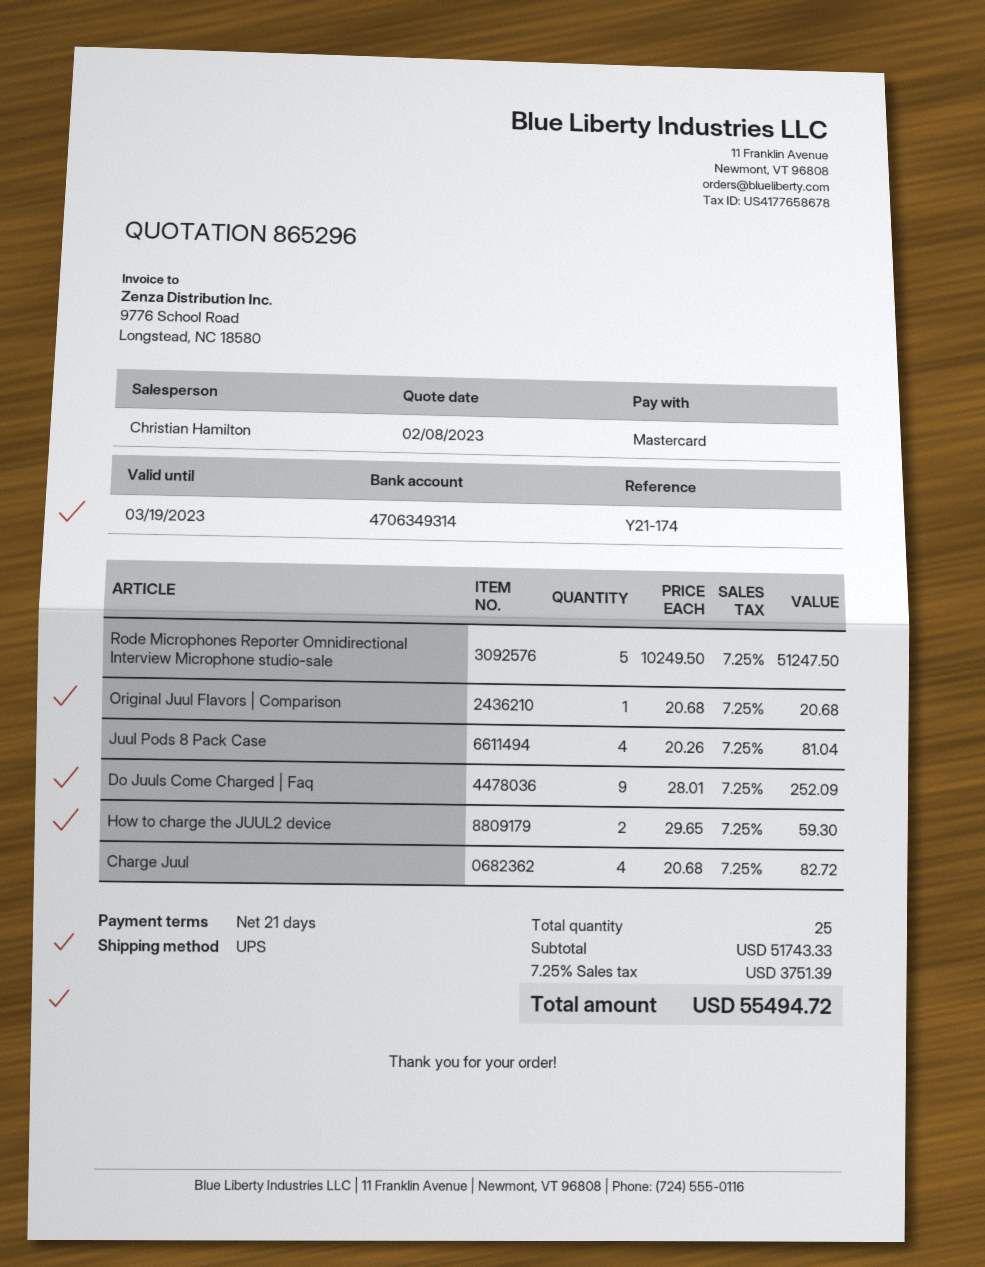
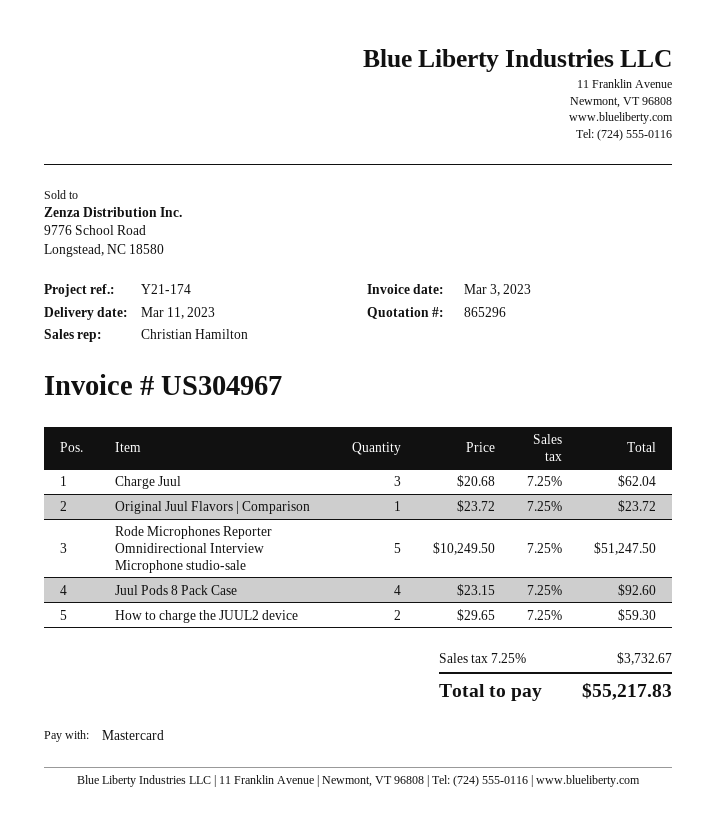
Original Juul Flavors | Comparison: 1 x 20.68 = 20.68 -> 1 x 23.72 = 23.72
Juul Pods 8 Pack Case: 4 x 20.26 = 81.04 -> 4 x 23.15 = 92.60
Do Juuls Come Charged | Faq: 9 x 28.01 = 252.09 -> none
Charge Juul: 4 x 20.68 = 82.72 -> 3 x 20.68 = 62.04
tax: 7.25% = 3751.39 -> 7.25% = 3732.67
total: 55494.72 -> 55217.83

